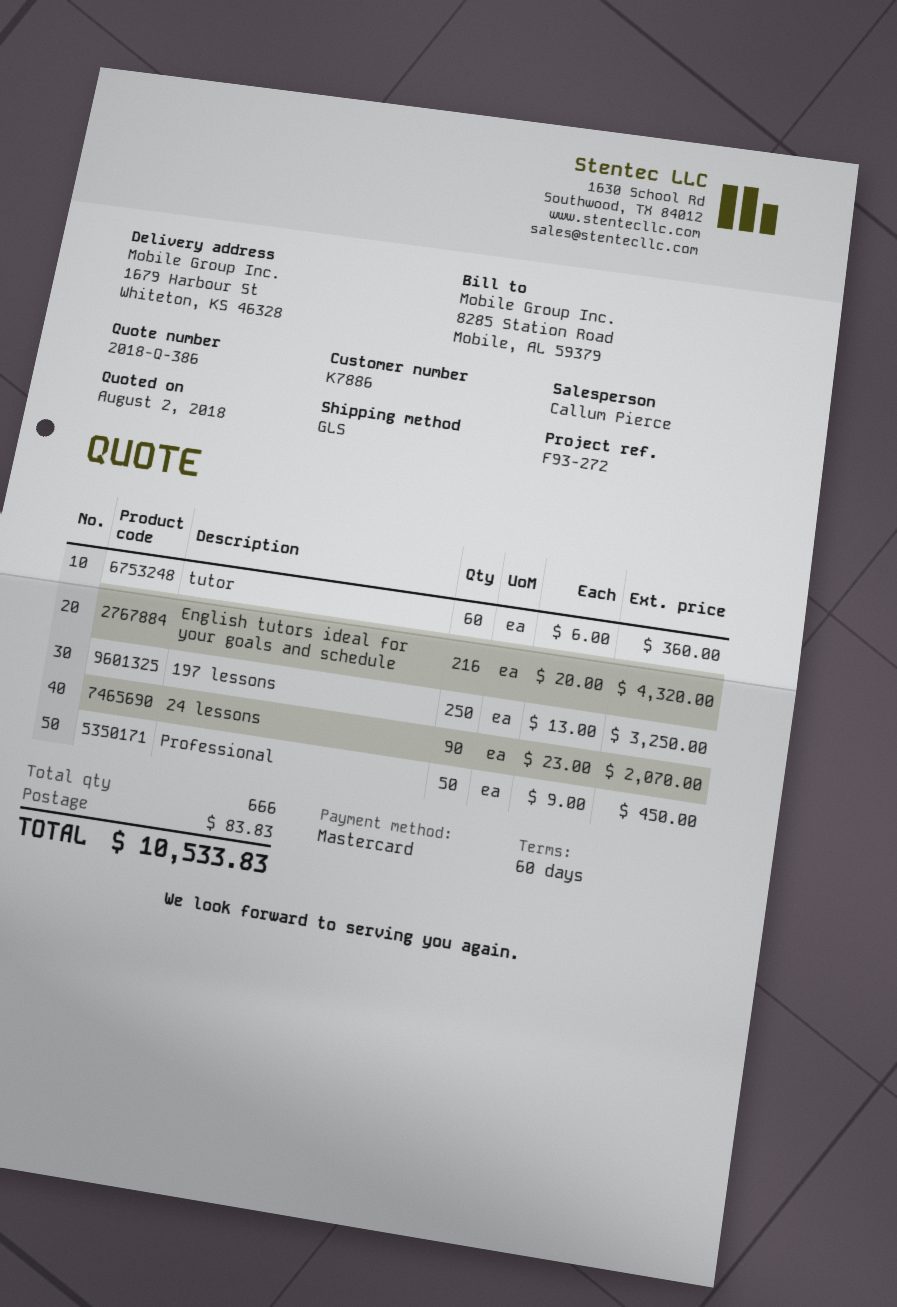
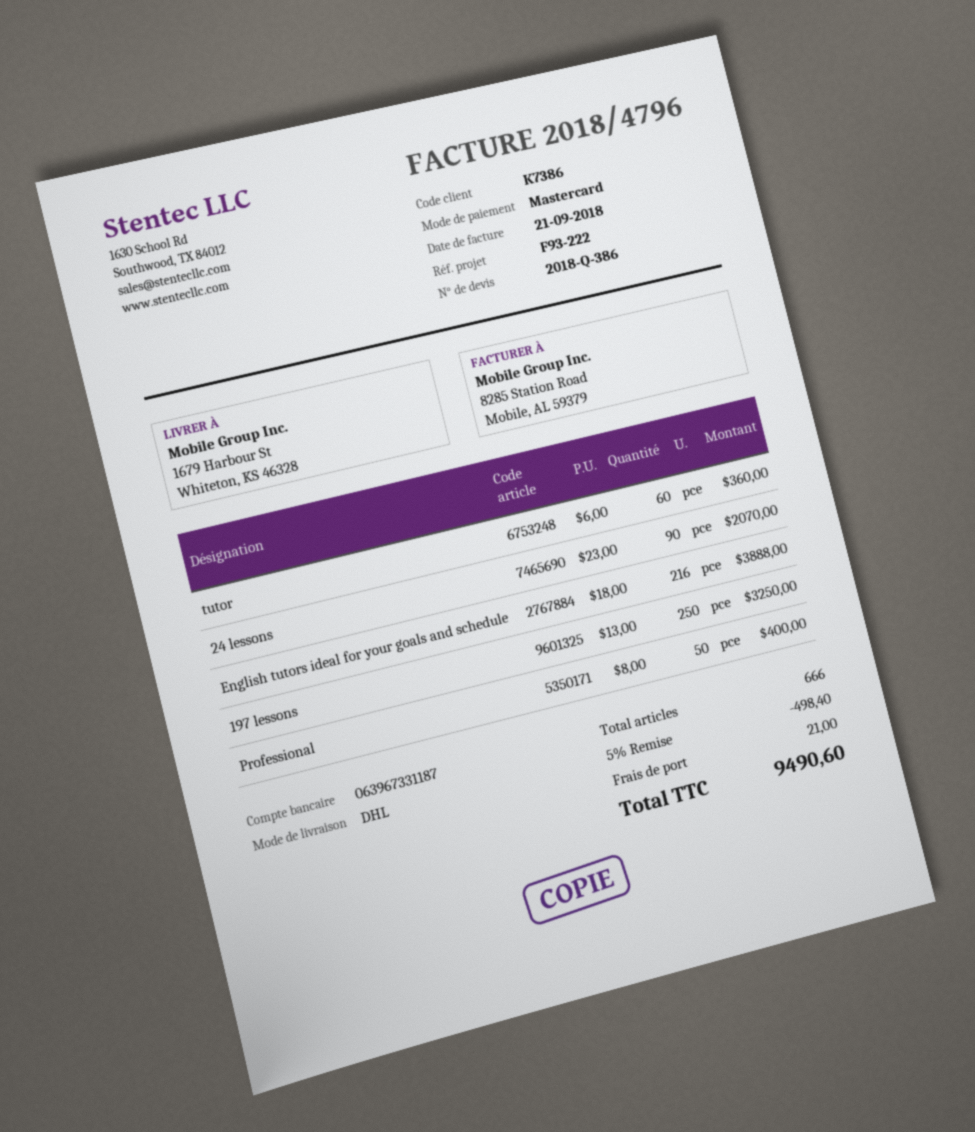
customer number: K7886 -> K7386
reference: F93-272 -> F93-222
shipping method: GLS -> DHL
English tutors ideal for your goals and schedule: 216 x 20.00 = 4320.00 -> 216 x 18.00 = 3888.00
Professional: 50 x 9.00 = 450.00 -> 50 x 8.00 = 400.00
discount: none -> 5% = 498.40
shipping: 83.83 -> 21.00
total: 10533.83 -> 9490.60

